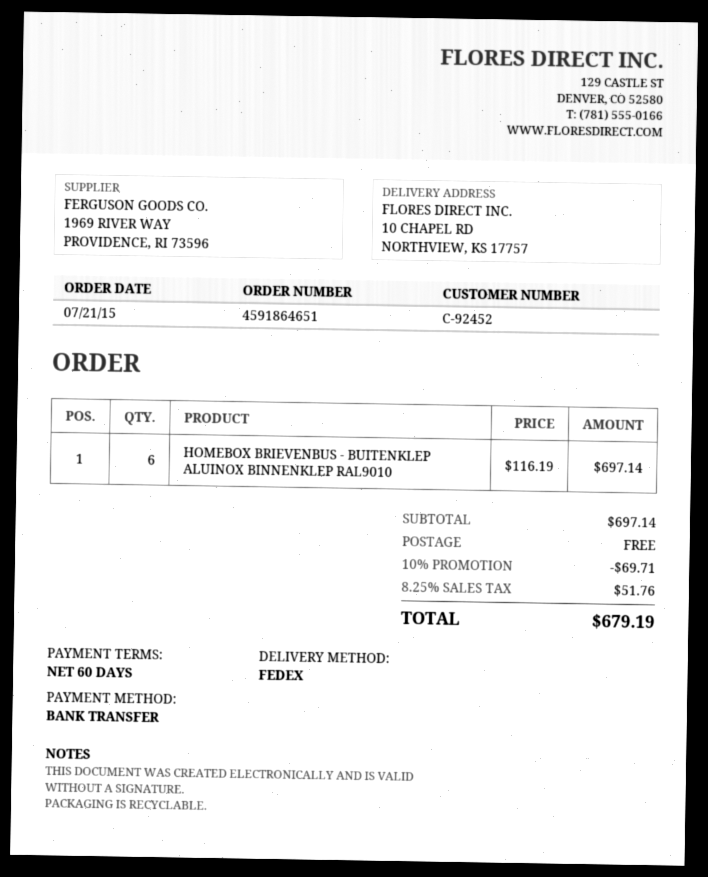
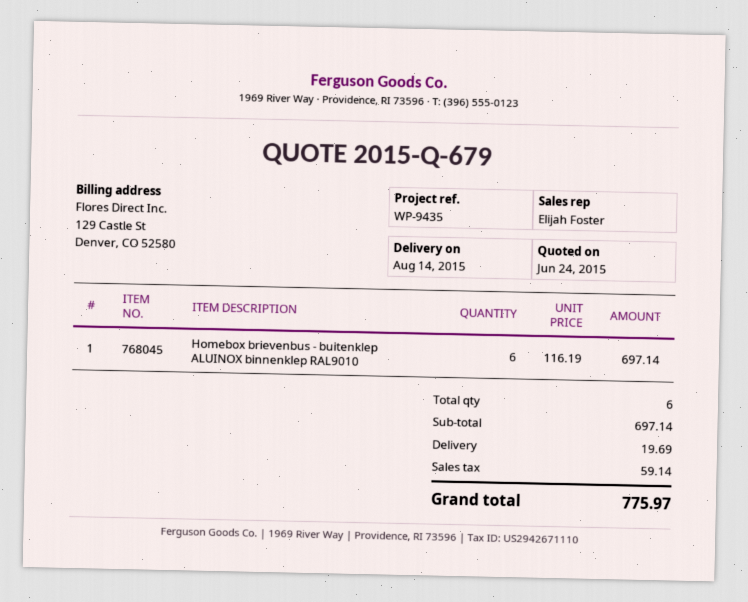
discount: 10% = 69.71 -> none
shipping: 0.00 -> 19.69
tax: 51.76 -> 59.14
total: 679.19 -> 775.97

